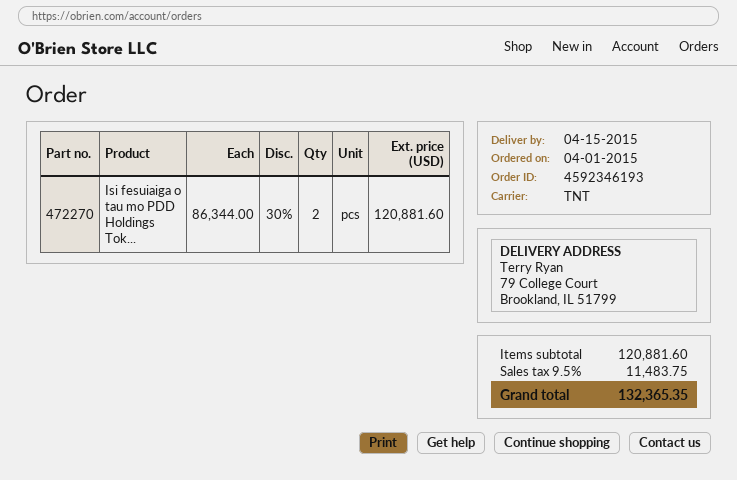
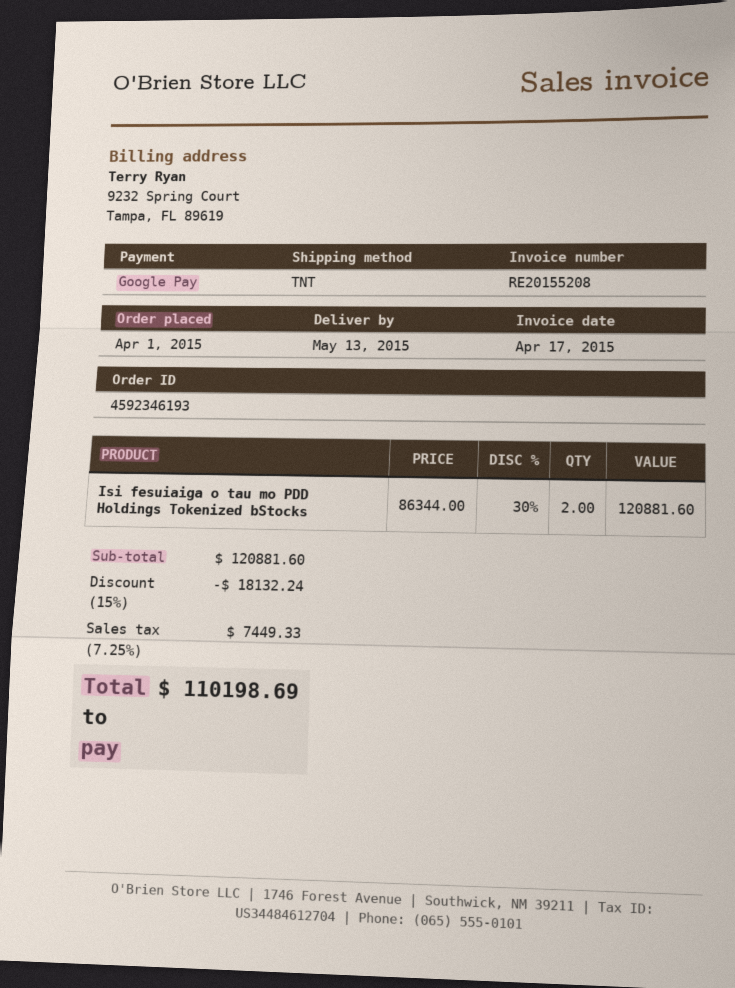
delivery date: 2015-04-15 -> 2015-05-13
discount: none -> 15% = 18132.24
tax: 9.5% = 11483.75 -> 7.25% = 7449.33
total: 132365.35 -> 110198.69

